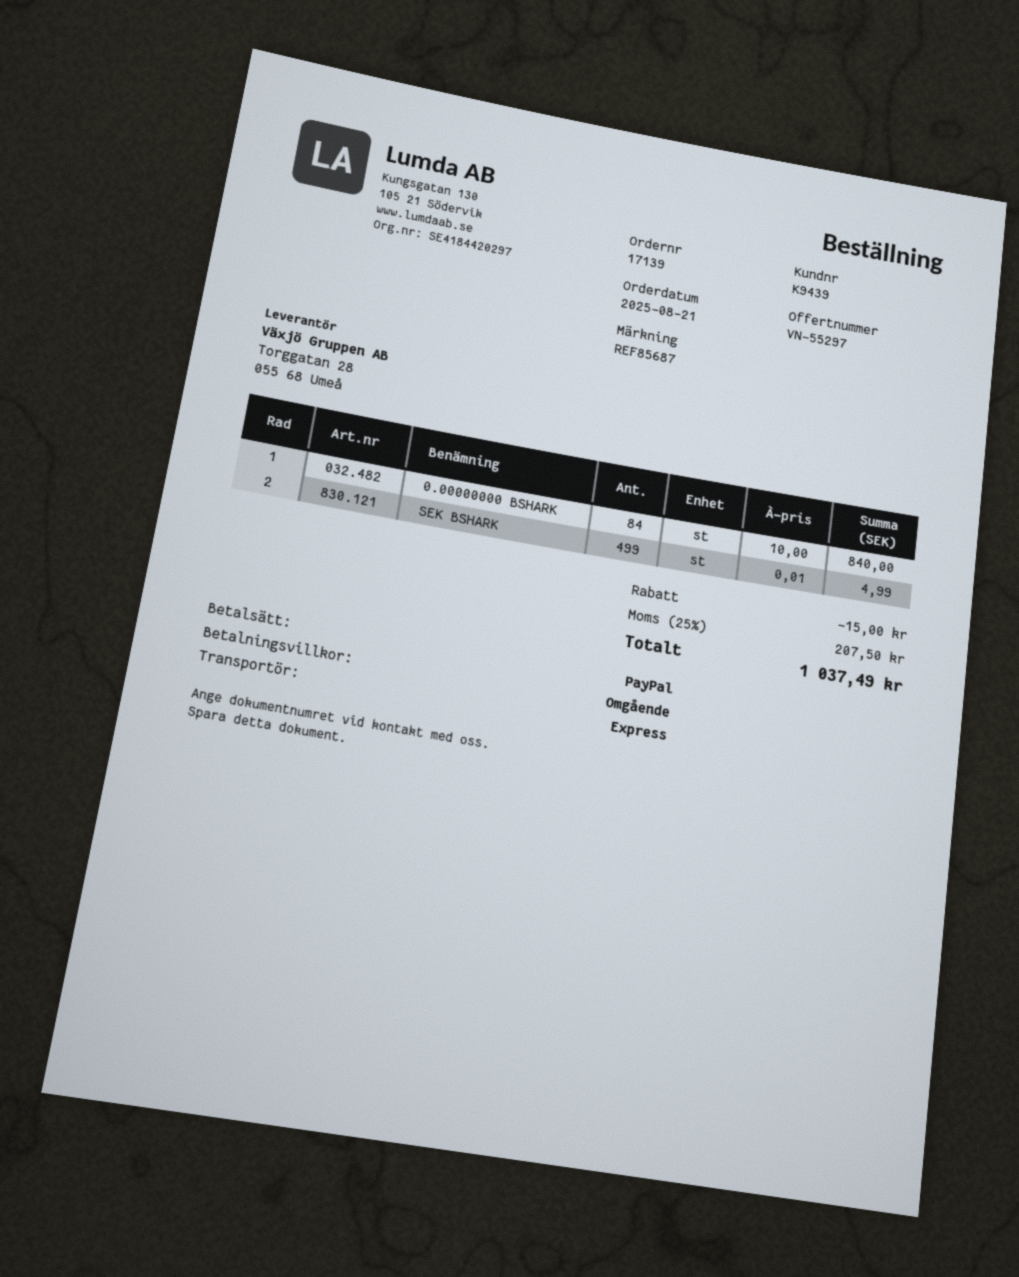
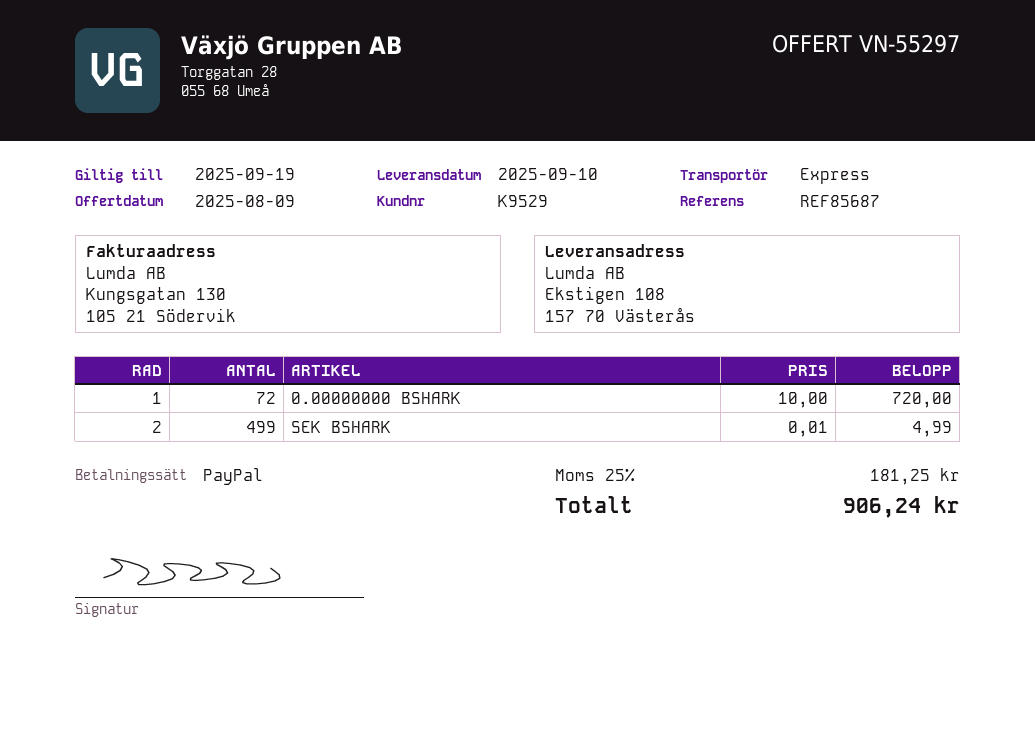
customer number: K9439 -> K9529
0.00000000 BSHARK: 84 x 10.00 = 840.00 -> 72 x 10.00 = 720.00
discount: 15.00 -> none
tax: 25% = 207.50 -> 25% = 181.25
total: 1037.49 -> 906.24

